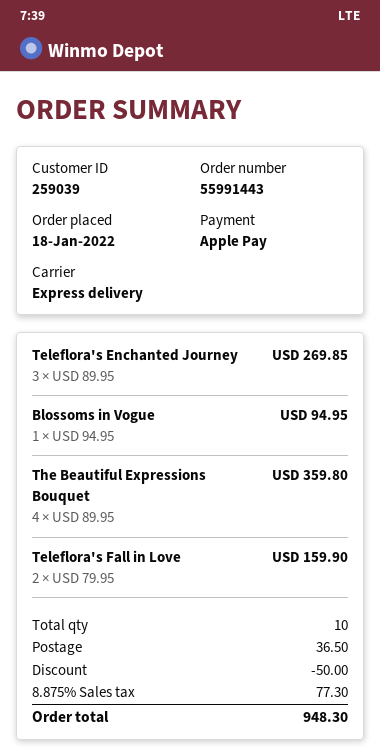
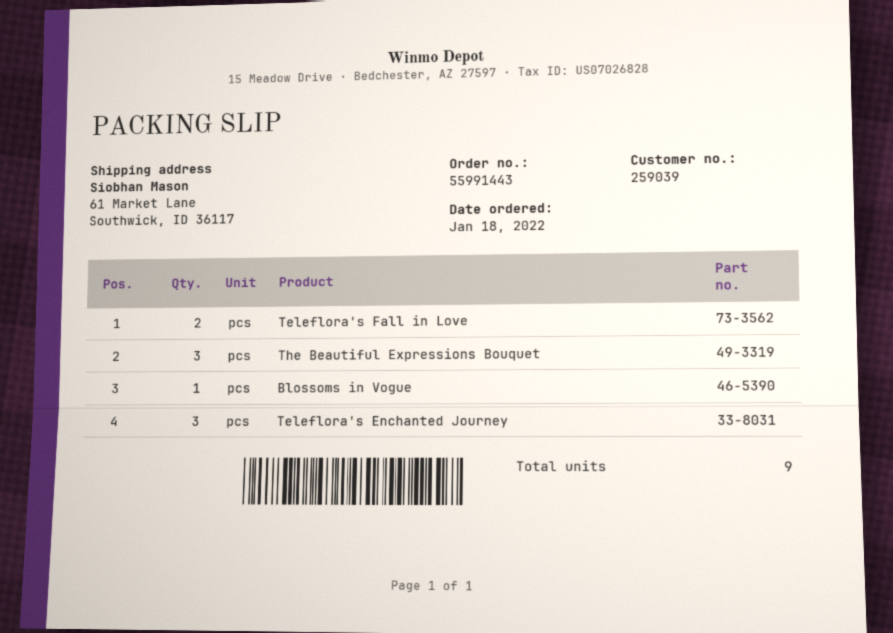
The Beautiful Expressions Bouquet: 4 -> 3
total quantity: 10 -> 9

